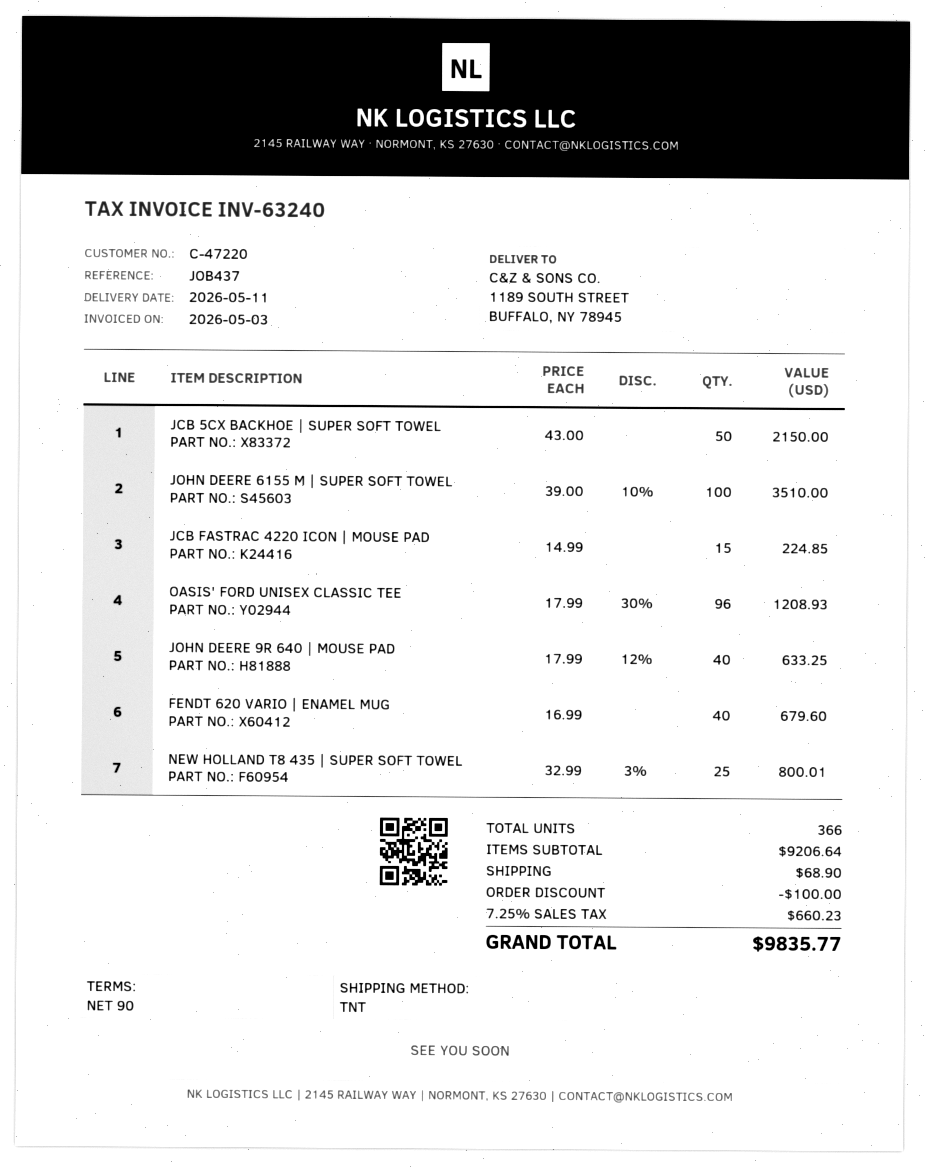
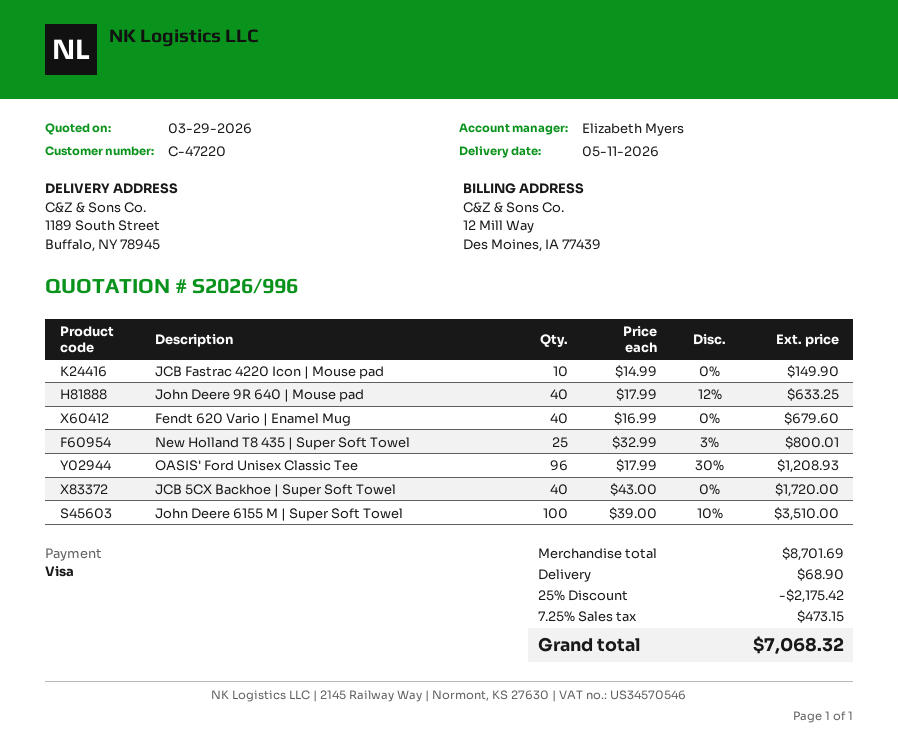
JCB 5CX BACKHOE | SUPER SOFT TOWEL: 50 x 43.00 = 2150.00 -> 40 x 43.00 = 1720.00
JCB FASTRAC 4220 ICON | MOUSE PAD: 15 x 14.99 = 224.85 -> 10 x 14.99 = 149.90
subtotal: 9206.64 -> 8701.69
discount: 100.00 -> 2175.42
tax: 7.25% = 660.23 -> 7.25% = 473.15
total: 9835.77 -> 7068.32

